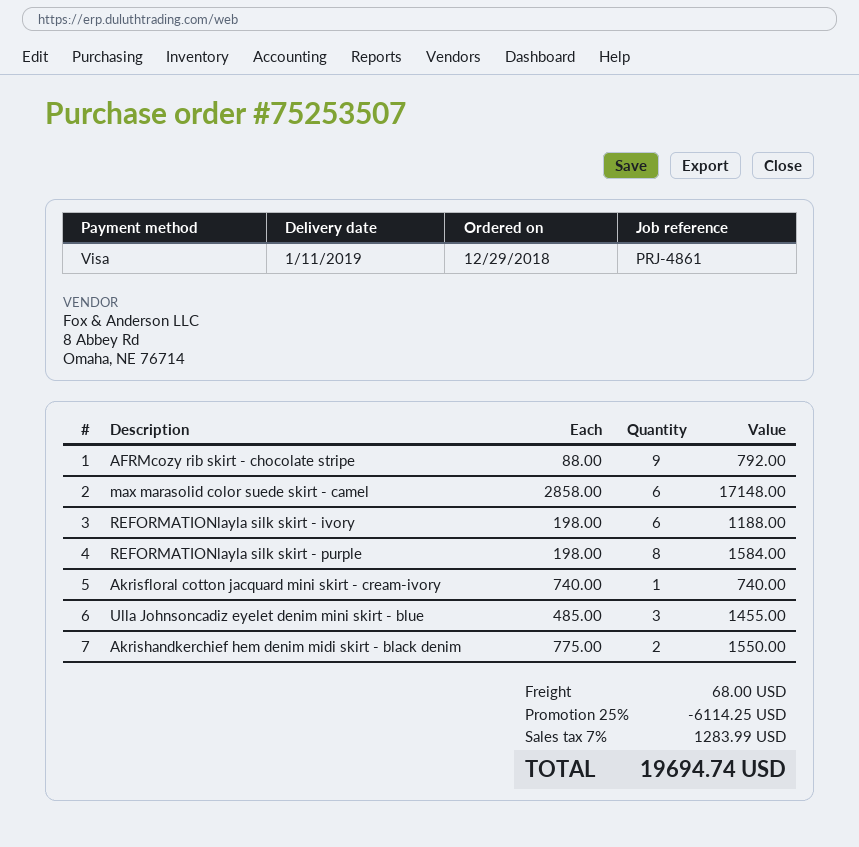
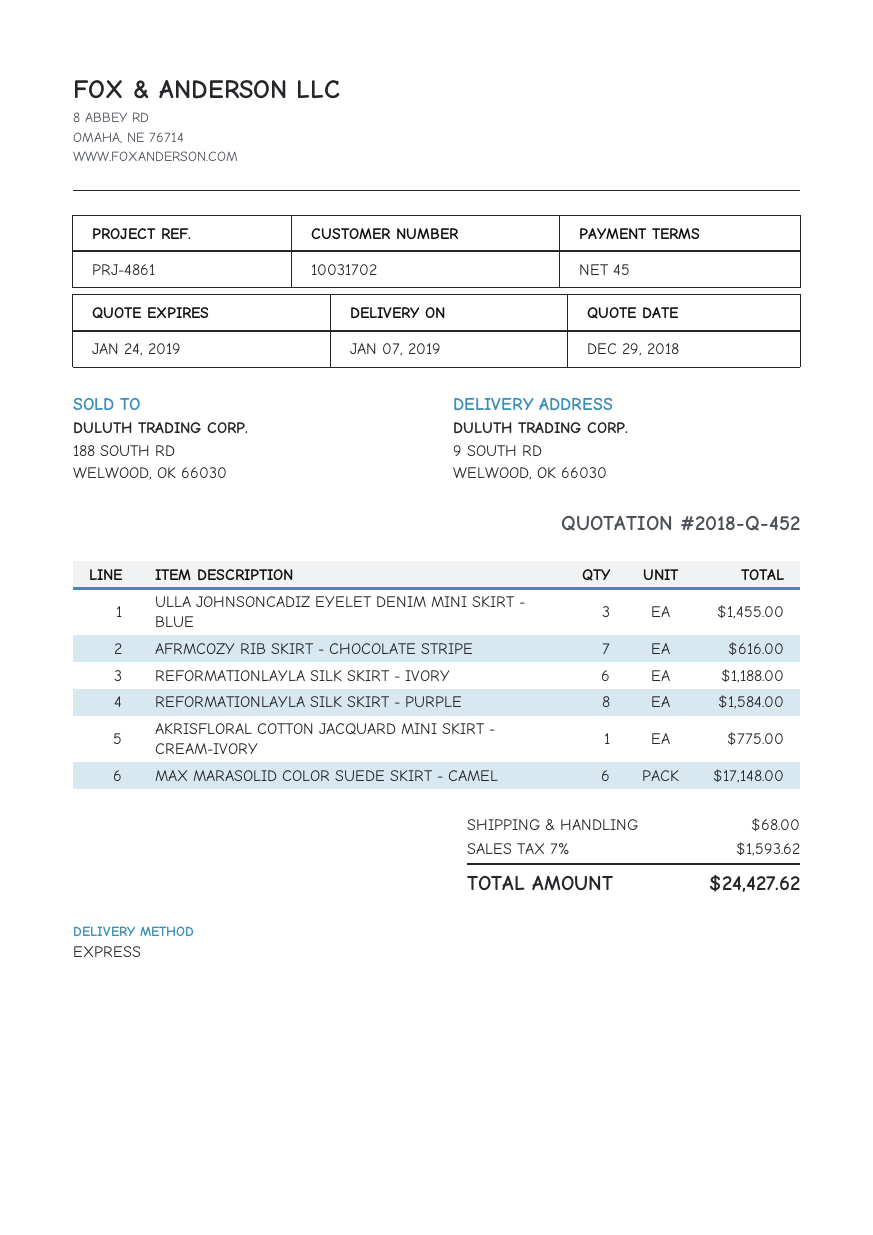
delivery date: 2019-01-11 -> 2019-01-07
AFRMcozy rib skirt - chocolate stripe: 9 for 792.00 -> 7 for 616.00
Akrisfloral cotton jacquard mini skirt - cream-ivory: 1 for 740.00 -> 1 for 775.00
Akrishandkerchief hem denim midi skirt - black denim: 2 for 1550.00 -> none
discount: 25% = 6114.25 -> none
tax: 7% = 1283.99 -> 7% = 1593.62
total: 19694.74 -> 24427.62

